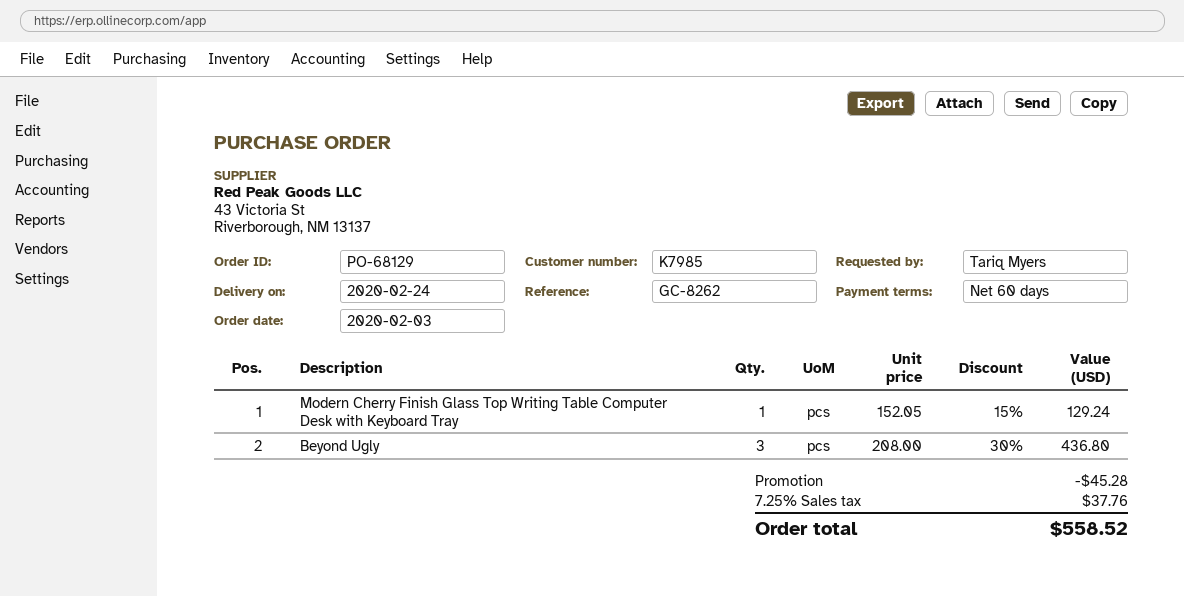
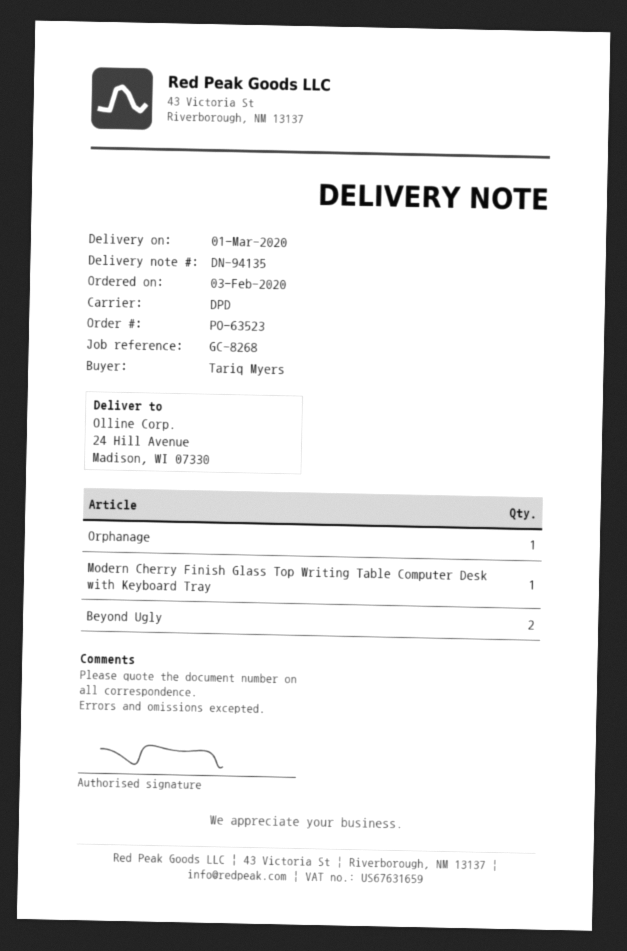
order number: PO-68129 -> PO-63523
delivery date: 2020-02-24 -> 2020-03-01
reference: GC-8262 -> GC-8268
Beyond Ugly: 3 -> 2
Orphanage: none -> 1

